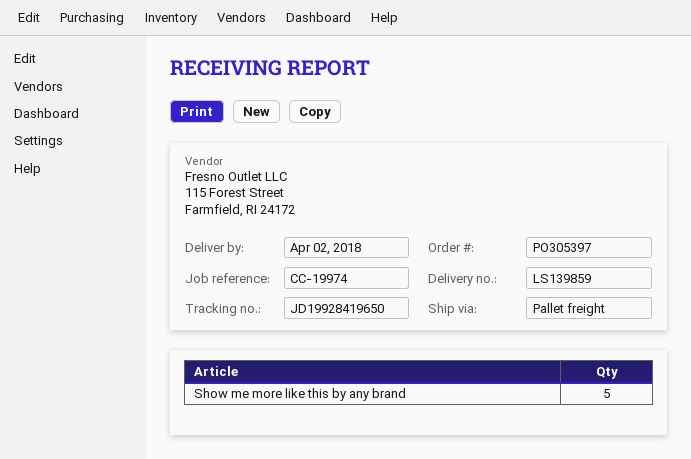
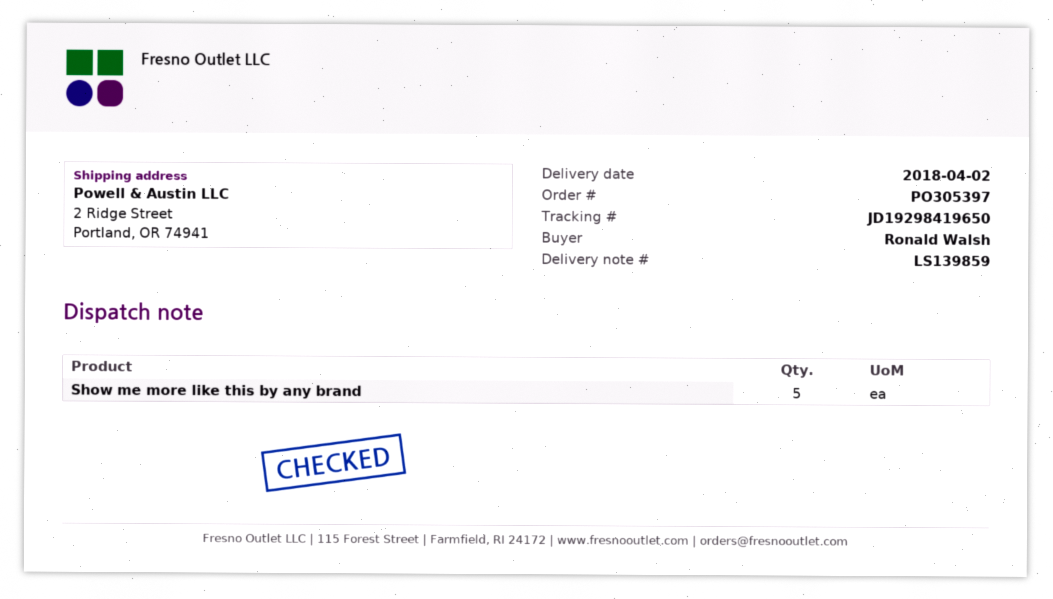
tracking number: JD19928419650 -> JD19298419650

